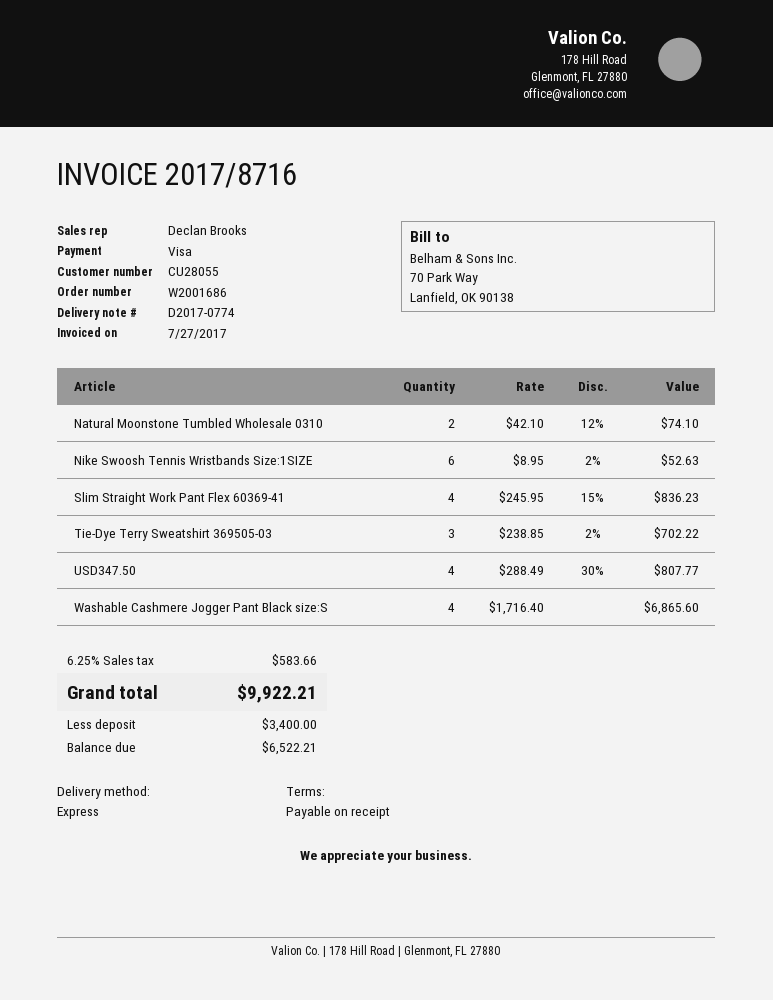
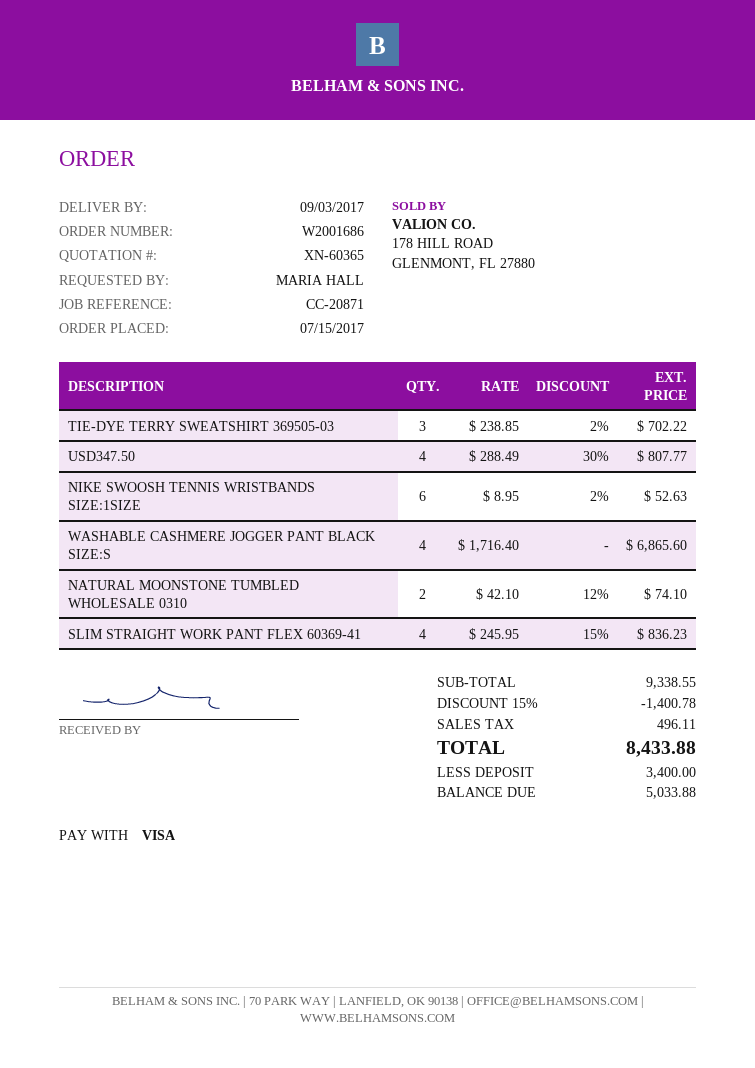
discount: none -> 15% = 1400.78
tax: 583.66 -> 496.11
total: 9922.21 -> 8433.88
balance: 6522.21 -> 5033.88

